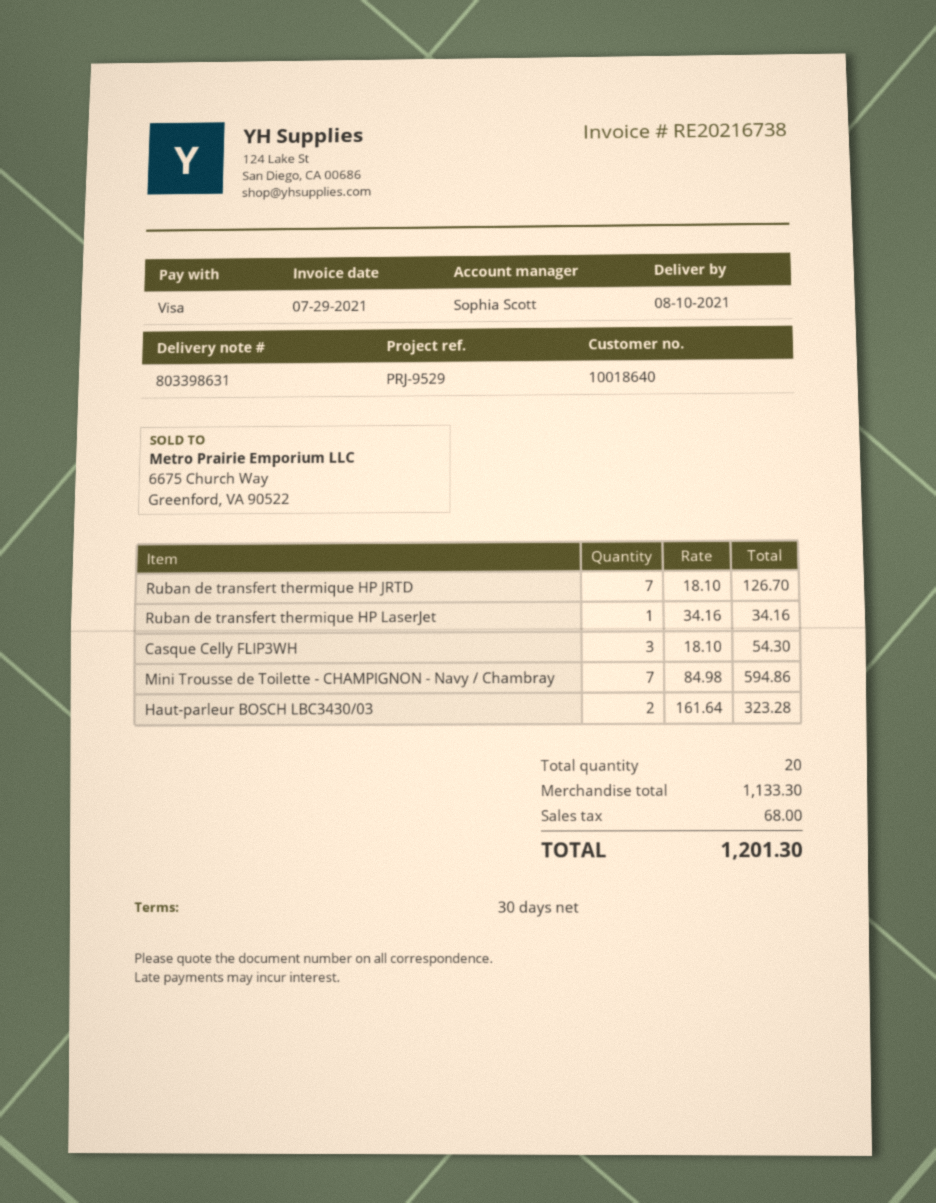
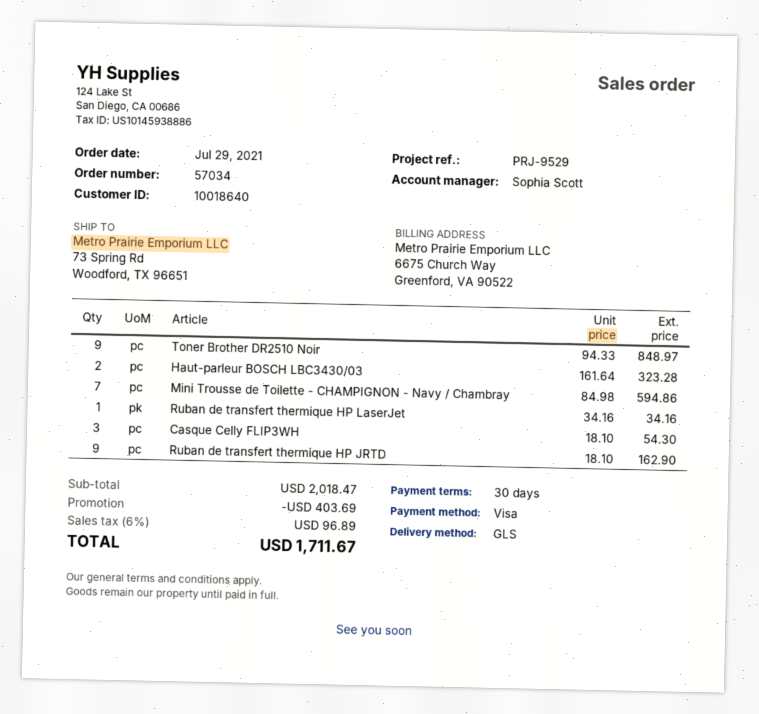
Ruban de transfert thermique HP JRTD: 7 x 18.10 = 126.70 -> 9 x 18.10 = 162.90
Toner Brother DR2510 Noir: none -> 9 x 94.33 = 848.97
subtotal: 1133.30 -> 2018.47
discount: none -> 403.69
tax: 68.00 -> 96.89
total: 1201.30 -> 1711.67

